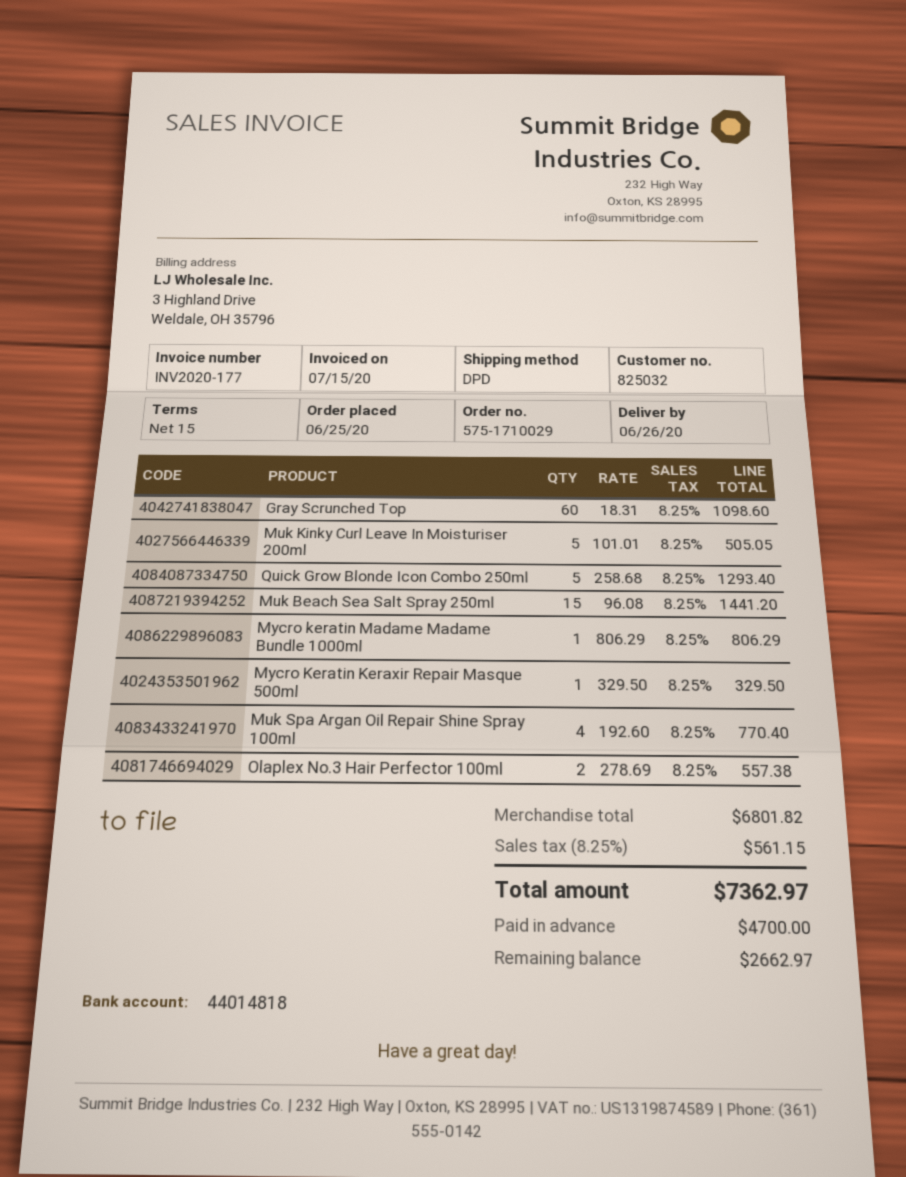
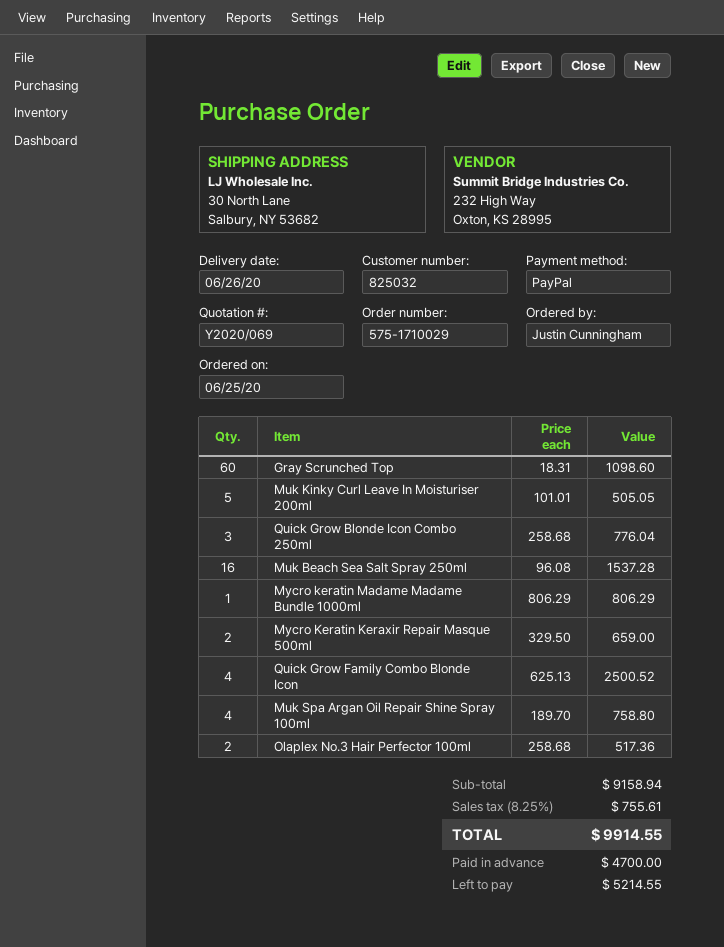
Quick Grow Blonde Icon Combo 250ml: 5 x 258.68 = 1293.40 -> 3 x 258.68 = 776.04
Muk Beach Sea Salt Spray 250ml: 15 x 96.08 = 1441.20 -> 16 x 96.08 = 1537.28
Mycro Keratin Keraxir Repair Masque 500ml: 1 x 329.50 = 329.50 -> 2 x 329.50 = 659.00
Muk Spa Argan Oil Repair Shine Spray 100ml: 4 x 192.60 = 770.40 -> 4 x 189.70 = 758.80
Olaplex No.3 Hair Perfector 100ml: 2 x 278.69 = 557.38 -> 2 x 258.68 = 517.36
Quick Grow Family Combo Blonde Icon: none -> 4 x 625.13 = 2500.52
subtotal: 6801.82 -> 9158.94
tax: 8.25% = 561.15 -> 8.25% = 755.61
total: 7362.97 -> 9914.55
balance: 2662.97 -> 5214.55

